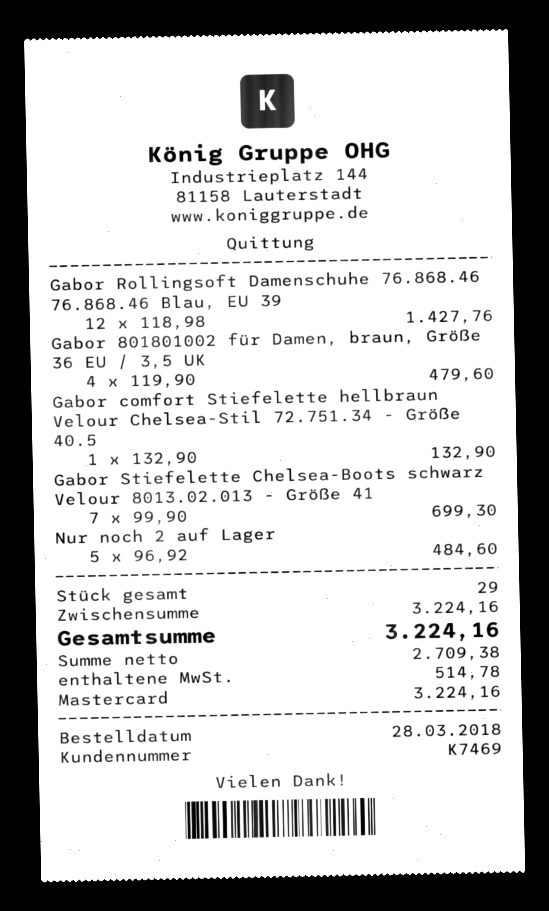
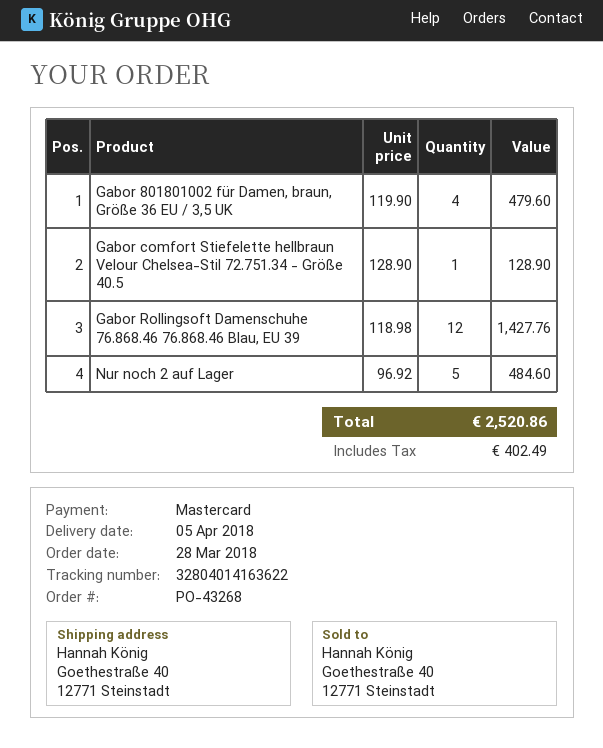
Gabor comfort Stiefelette hellbraun Velour Chelsea-Stil 72.751.34 - Größe 40.5: 1 x 132.90 = 132.90 -> 1 x 128.90 = 128.90
Gabor Stiefelette Chelsea-Boots schwarz Velour 8013.02.013 - Größe 41: 7 x 99.90 = 699.30 -> none
tax: 514.78 -> 402.49
total: 3224.16 -> 2520.86

